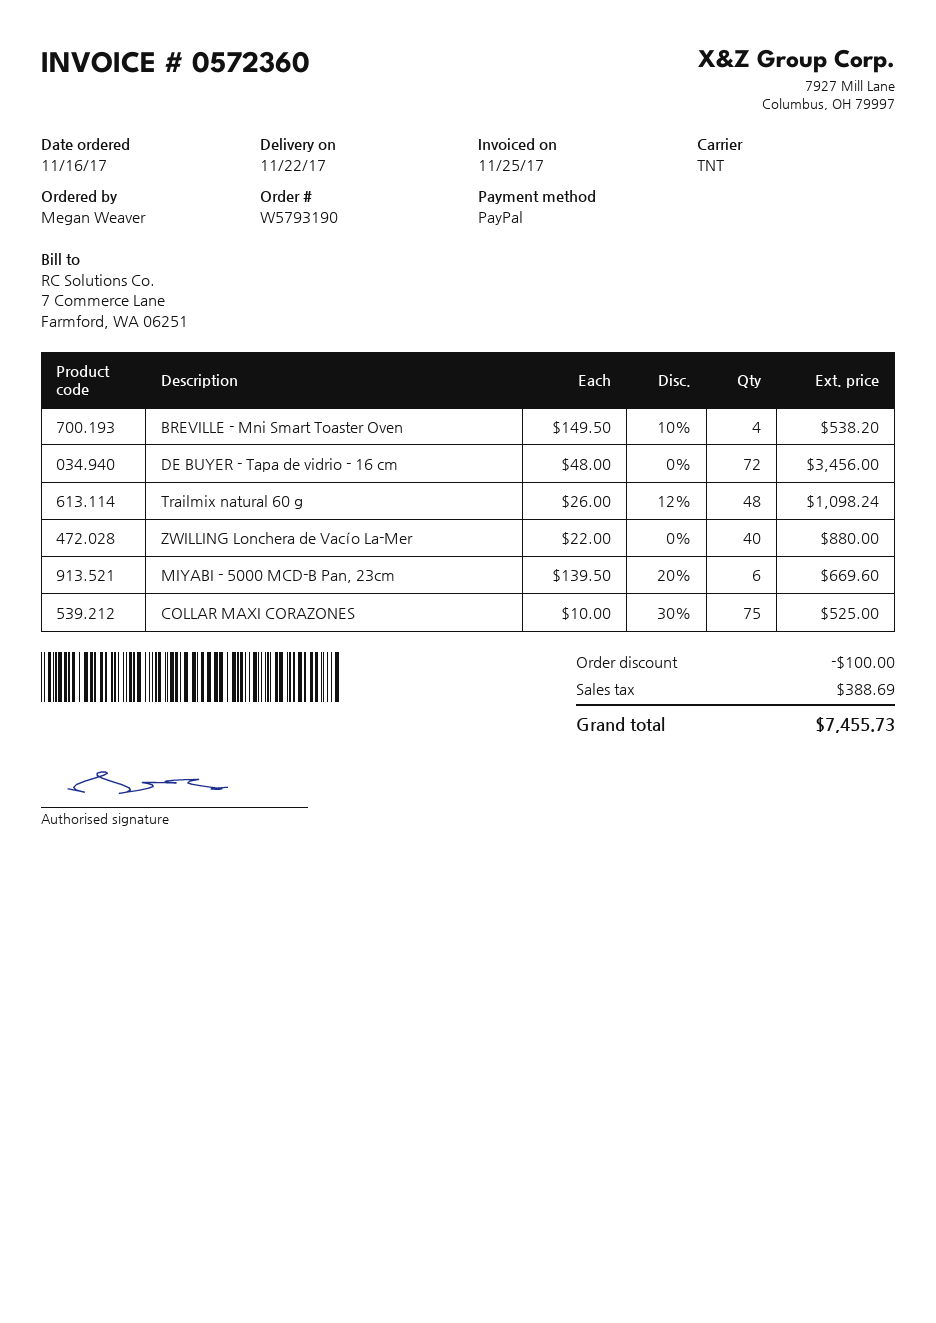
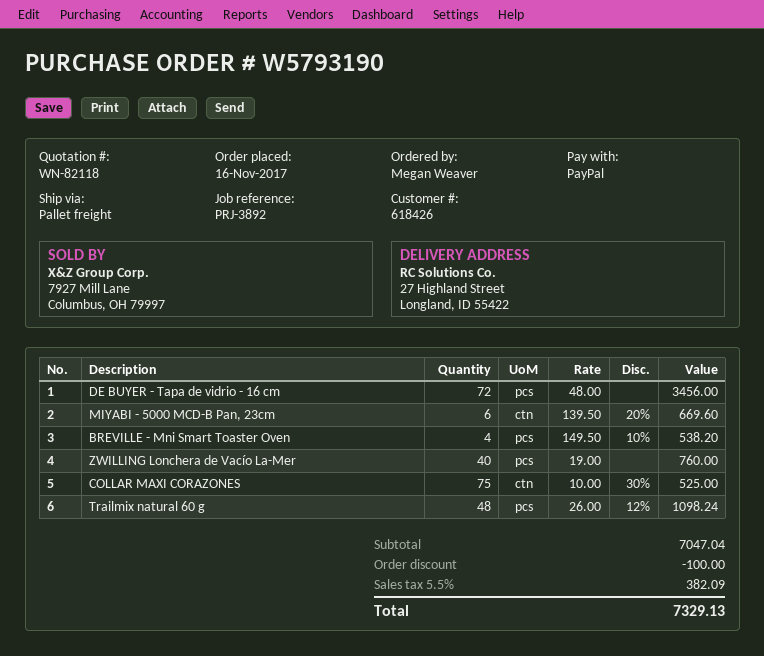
shipping method: TNT -> pallet freight
ZWILLING Lonchera de Vacío La-Mer: 40 x 22.00 = 880.00 -> 40 x 19.00 = 760.00
tax: 388.69 -> 382.09
total: 7455.73 -> 7329.13

